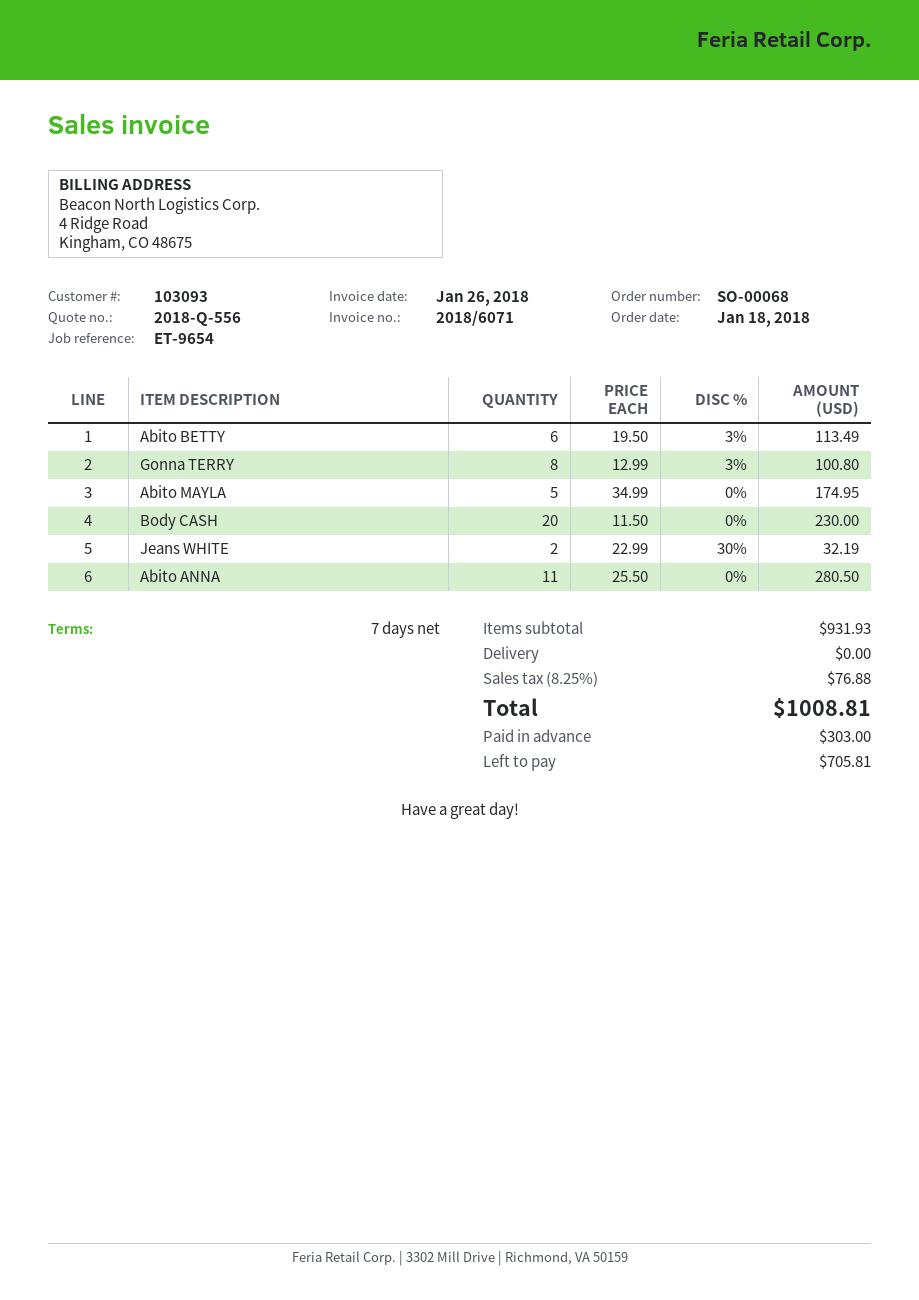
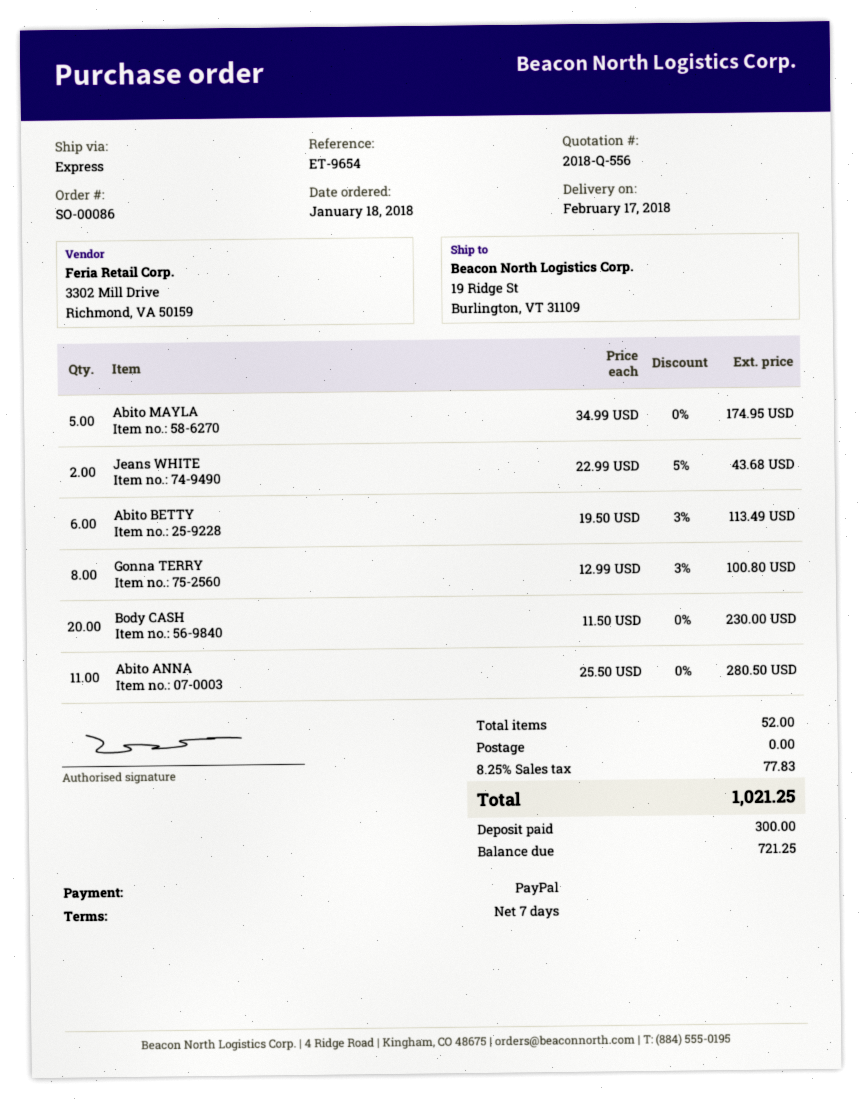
order number: SO-00068 -> SO-00086
Jeans WHITE: 2 x 22.99 - 30% = 32.19 -> 2 x 22.99 - 5% = 43.68
tax: 8.25% = 76.88 -> 8.25% = 77.83
total: 1008.81 -> 1021.25
deposit: 303.00 -> 300.00
balance: 705.81 -> 721.25

